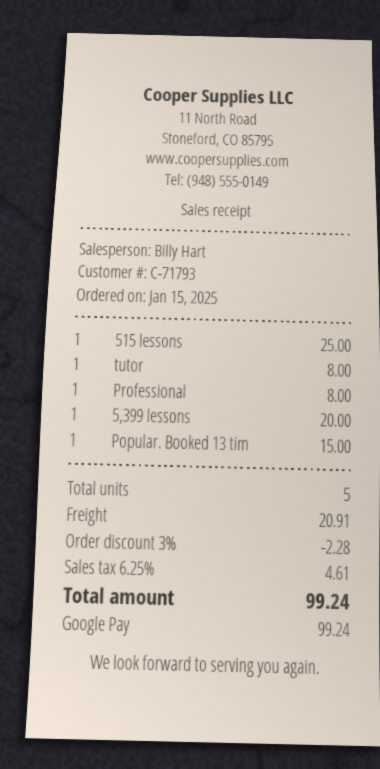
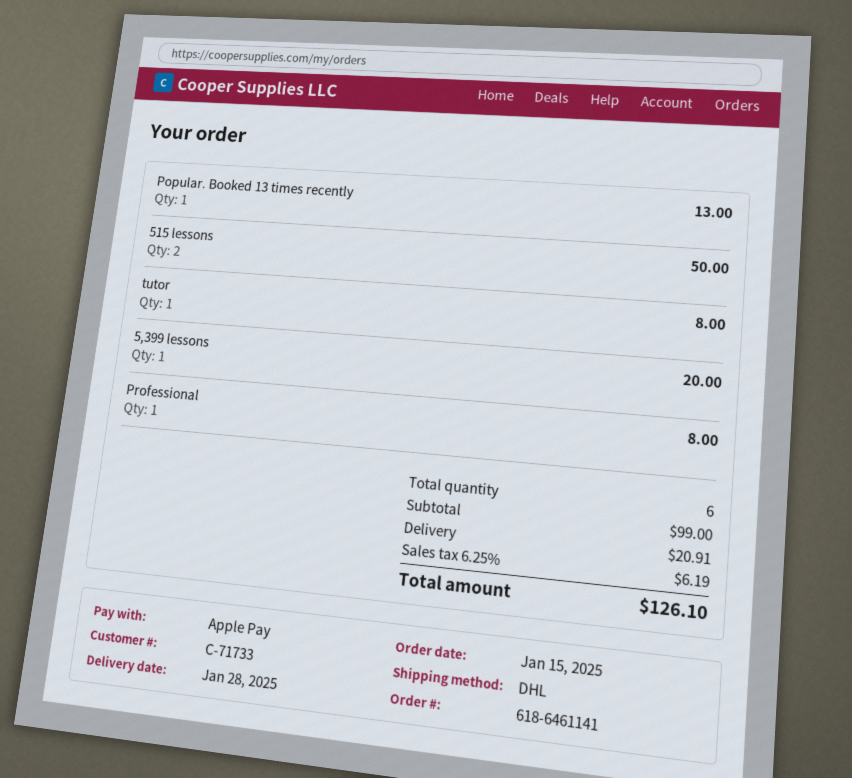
customer number: C-71793 -> C-71733
payment method: Google Pay -> Apple Pay
515 lessons: 1 for 25.00 -> 2 for 50.00
Popular. Booked 13 tim: 1 for 15.00 -> 1 for 13.00
total quantity: 5 -> 6
discount: 3% = 2.28 -> none
tax: 6.25% = 4.61 -> 6.25% = 6.19
total: 99.24 -> 126.10

